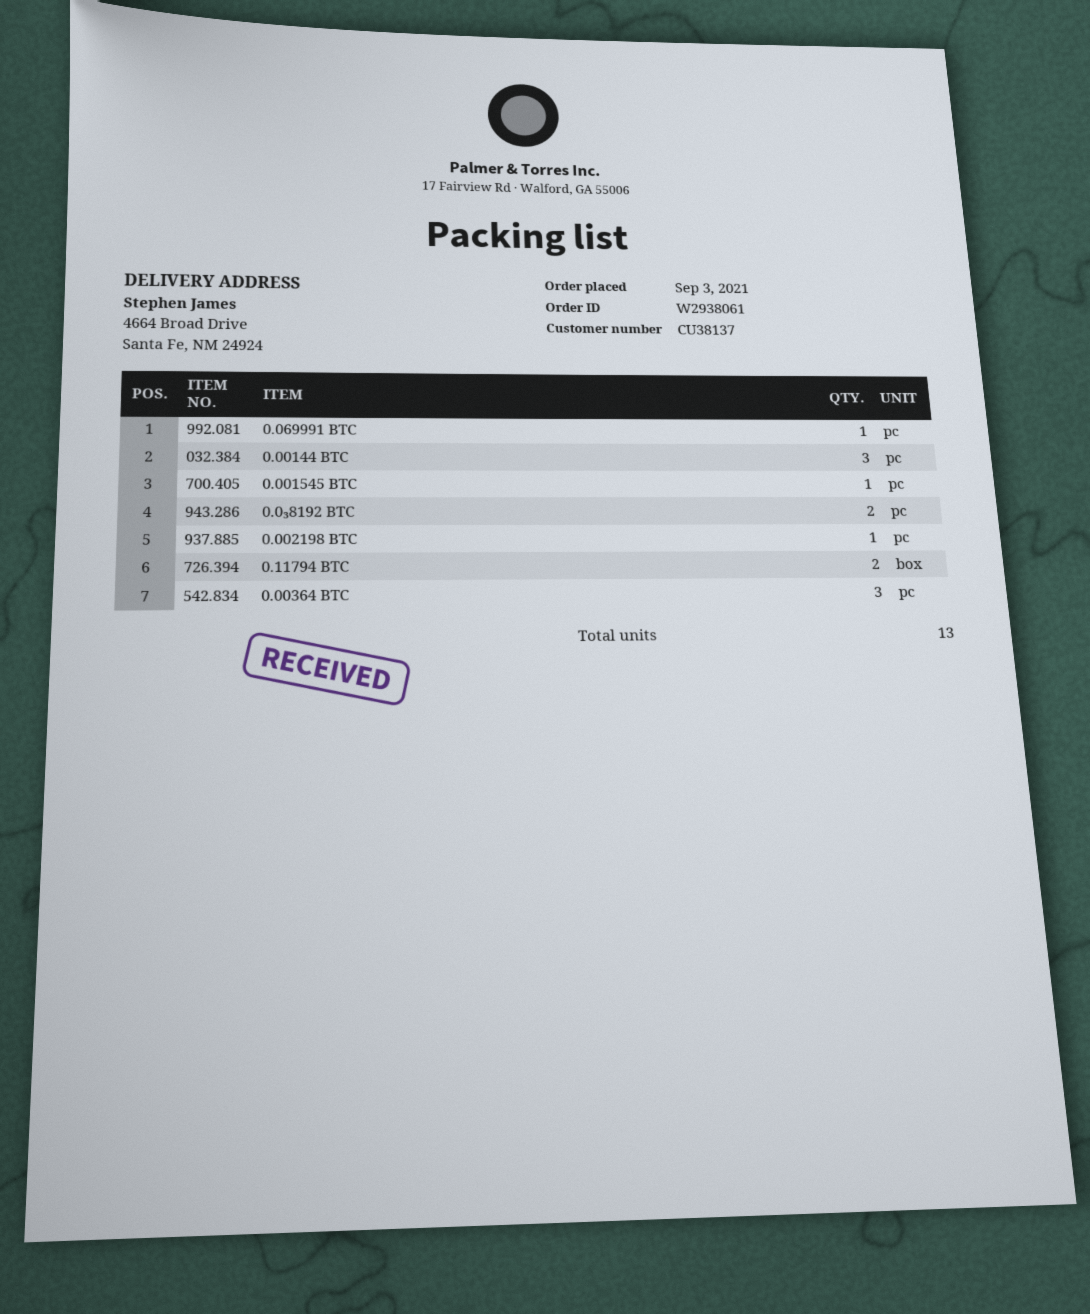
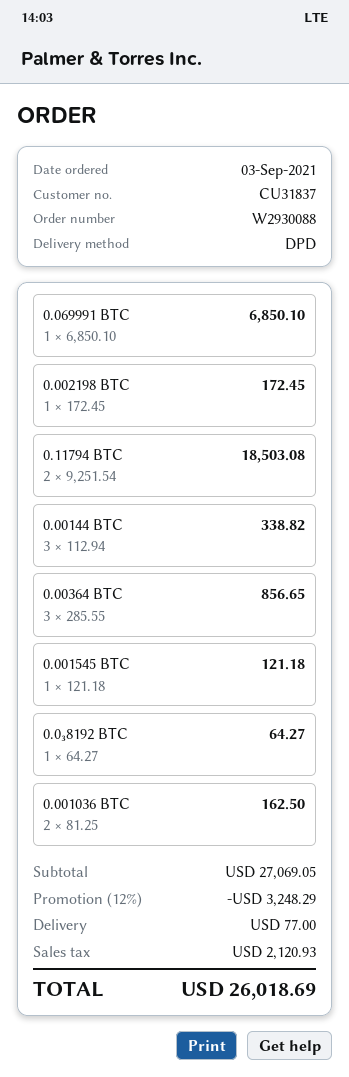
order number: W2938061 -> W2930088
customer number: CU38137 -> CU31837
0.0₃8192 BTC: 2 -> 1
0.001036 BTC: none -> 2

